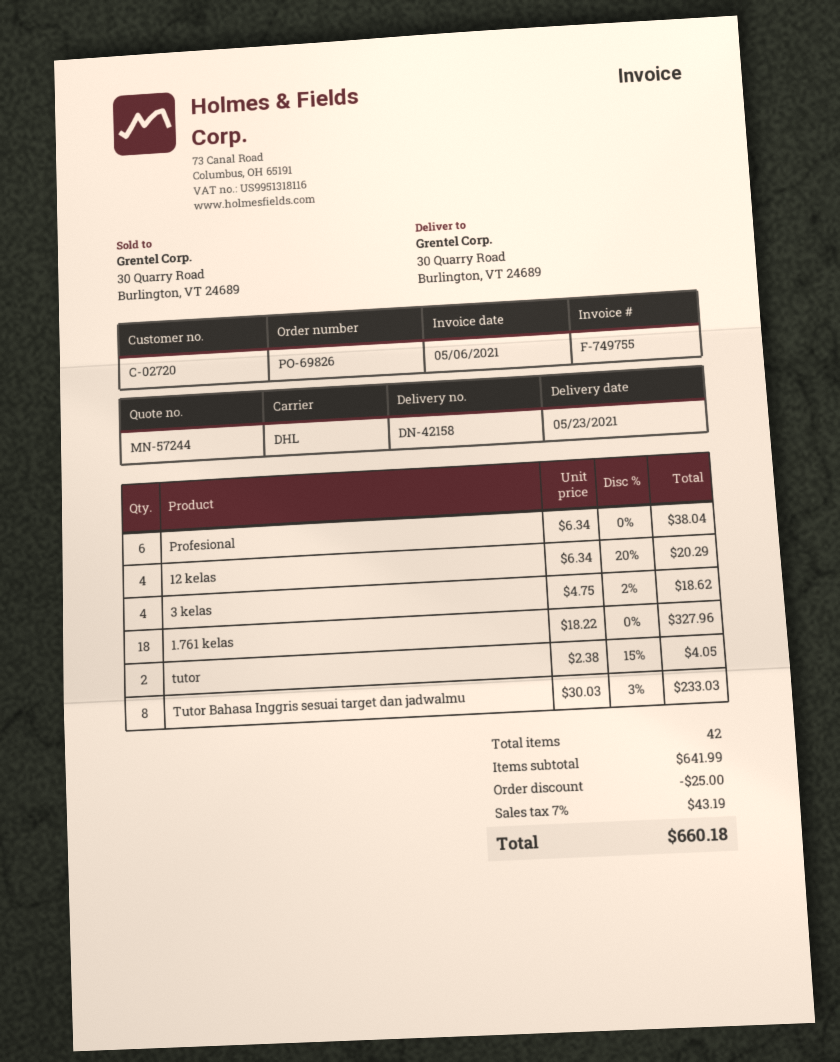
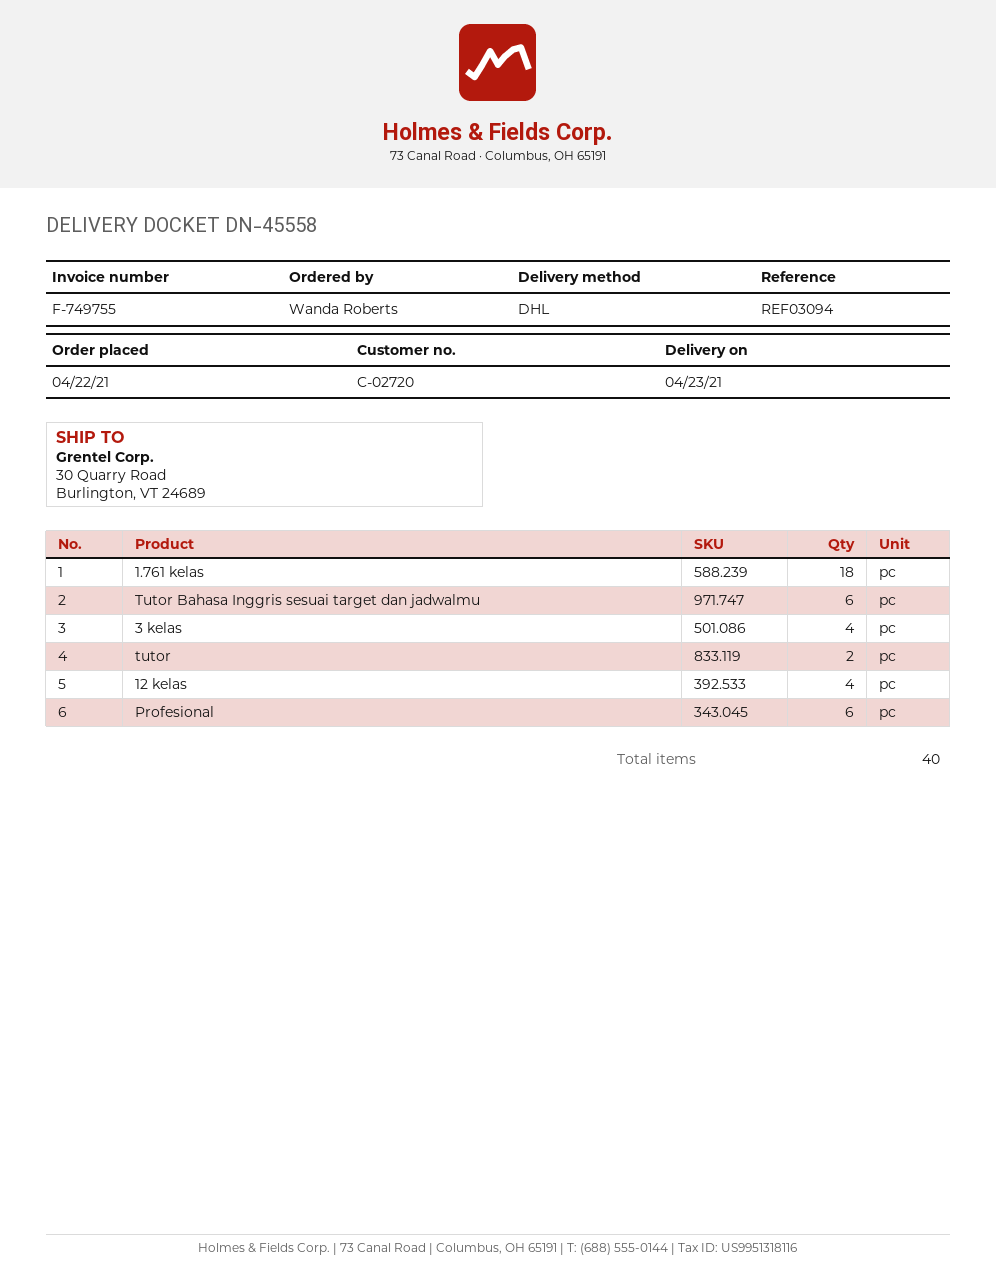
delivery note number: DN-42158 -> DN-45558
delivery date: 2021-05-23 -> 2021-04-23
Tutor Bahasa Inggris sesuai target dan jadwalmu: 8 -> 6
total quantity: 42 -> 40

